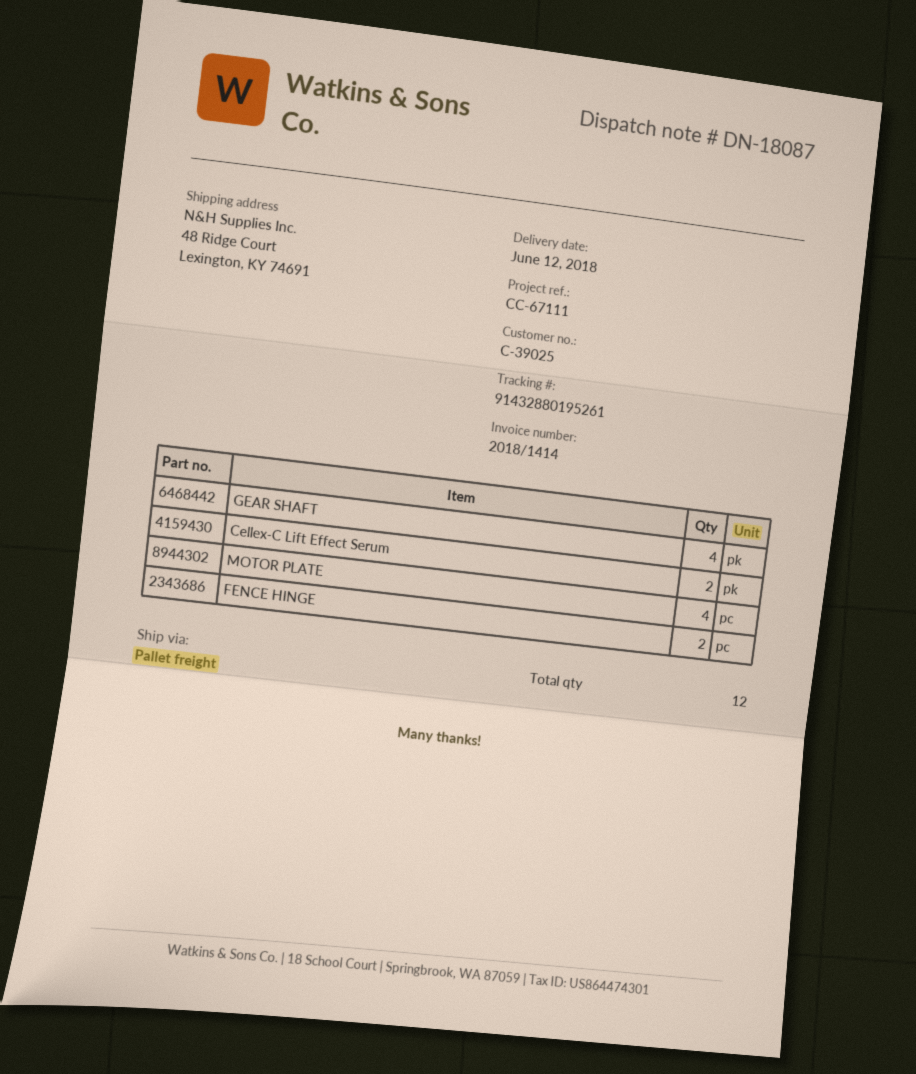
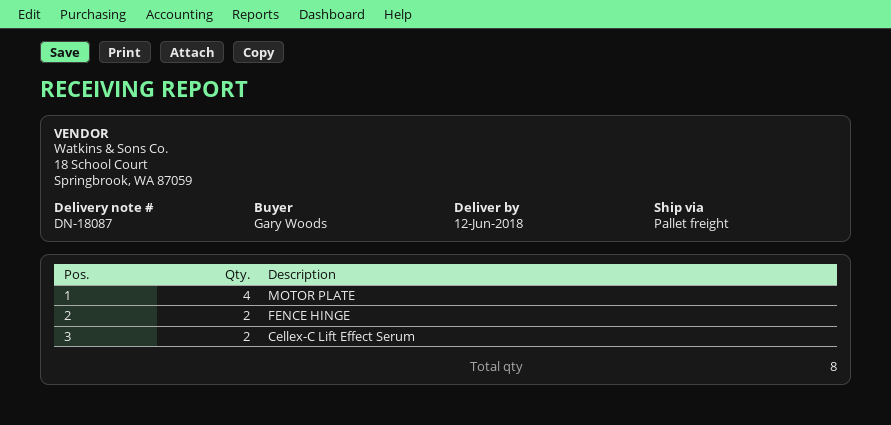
GEAR SHAFT: 4 -> none
total quantity: 12 -> 8

